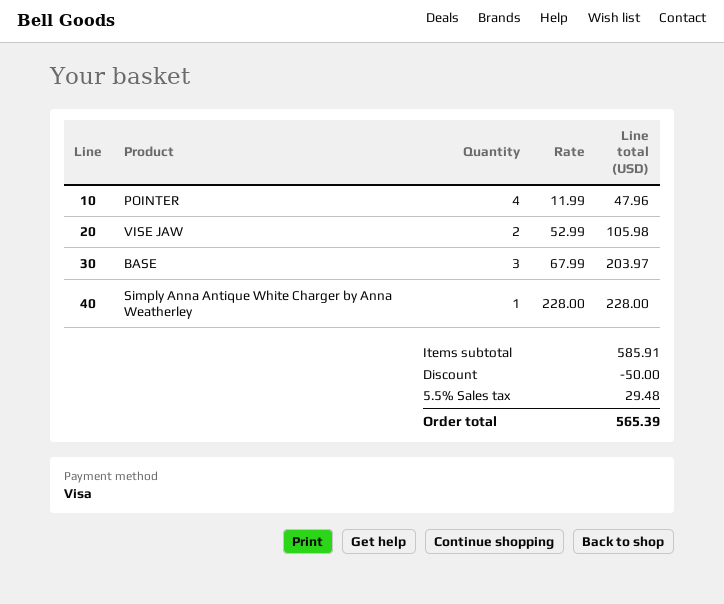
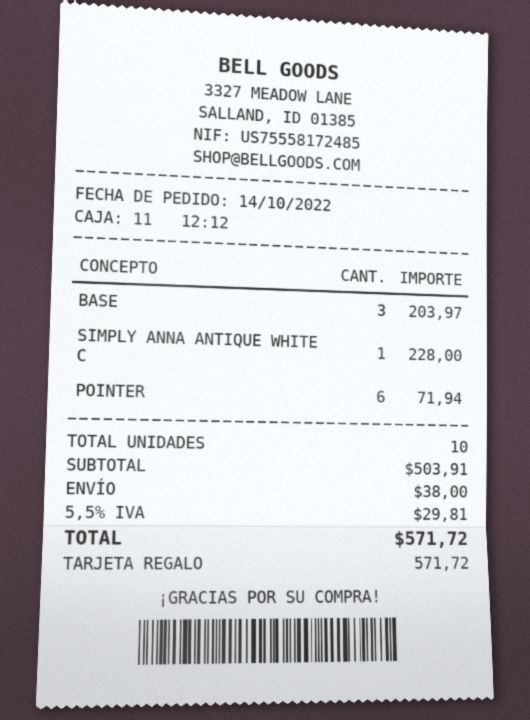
payment method: Visa -> gift card
POINTER: 4 for 47.96 -> 6 for 71.94
VISE JAW: 2 for 105.98 -> none
subtotal: 585.91 -> 503.91
discount: 50.00 -> none
shipping: none -> 38.00
tax: 5.5% = 29.48 -> 5.5% = 29.81
total: 565.39 -> 571.72

